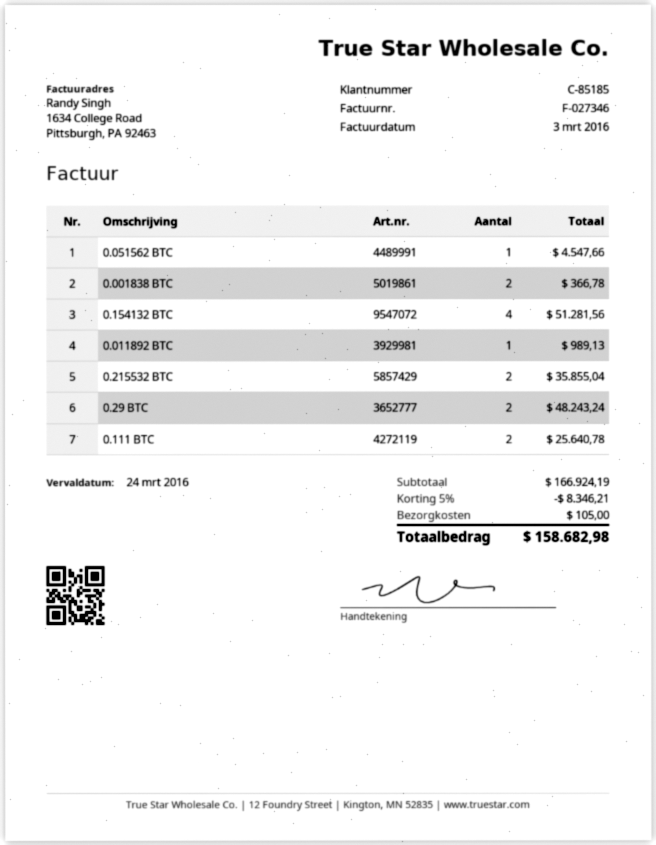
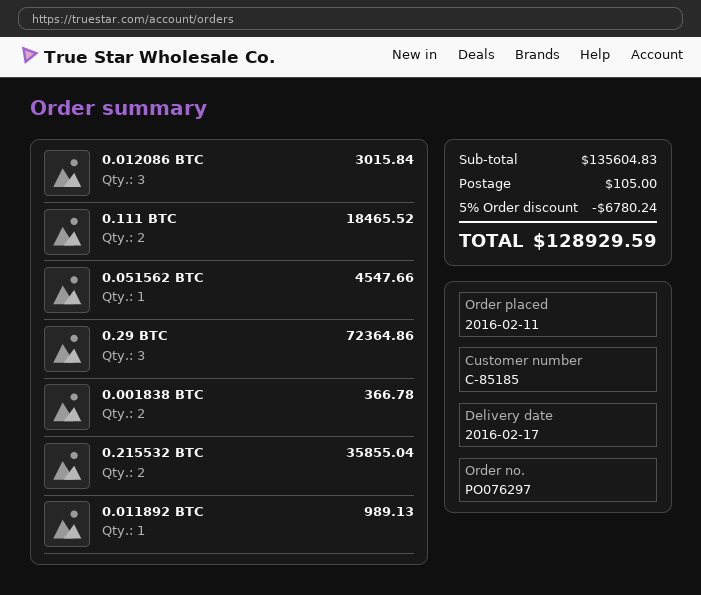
0.154132 BTC: 4 for 51281.56 -> none
0.29 BTC: 2 for 48243.24 -> 3 for 72364.86
0.111 BTC: 2 for 25640.78 -> 2 for 18465.52
0.012086 BTC: none -> 3 for 3015.84
subtotal: 166924.19 -> 135604.83
discount: 5% = 8346.21 -> 5% = 6780.24
total: 158682.98 -> 128929.59

